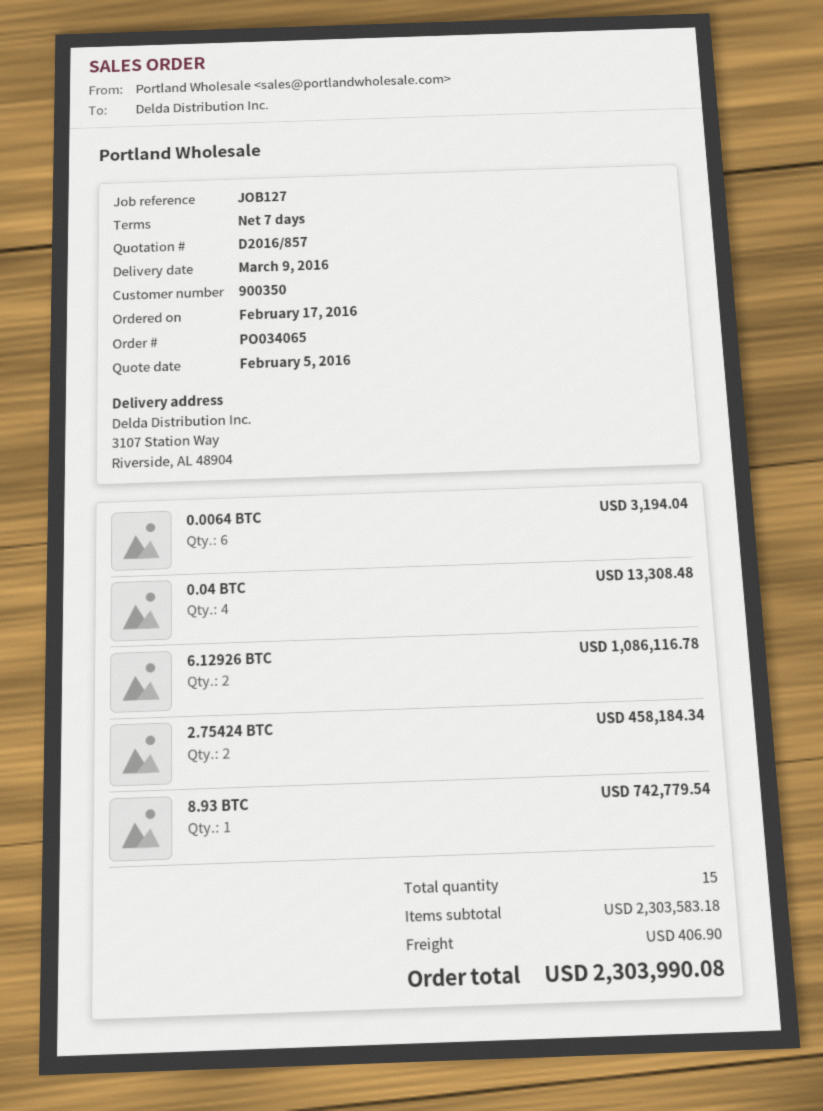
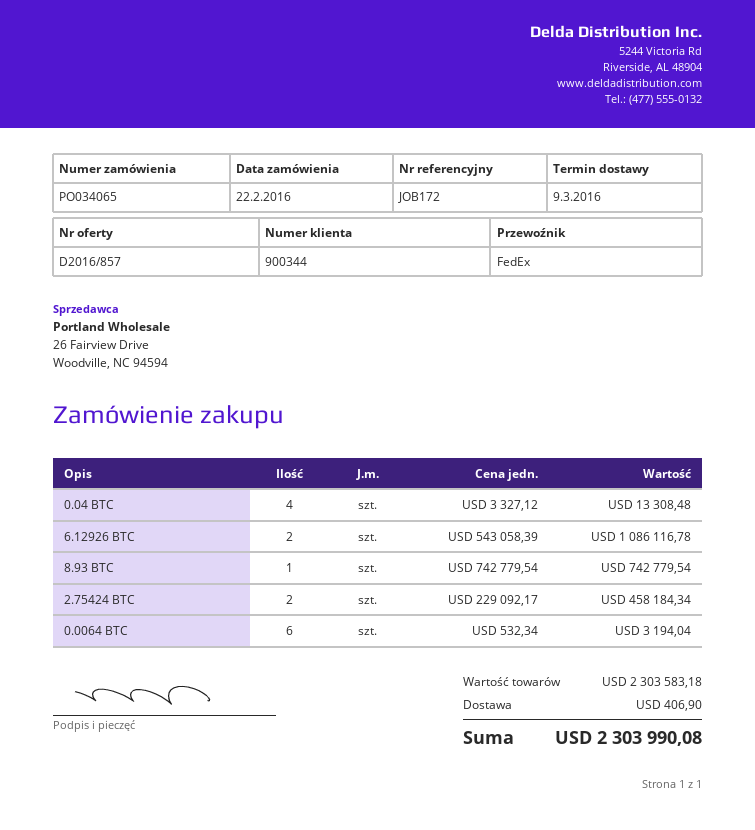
order date: 2016-02-17 -> 2016-02-22
customer number: 900350 -> 900344
reference: JOB127 -> JOB172

